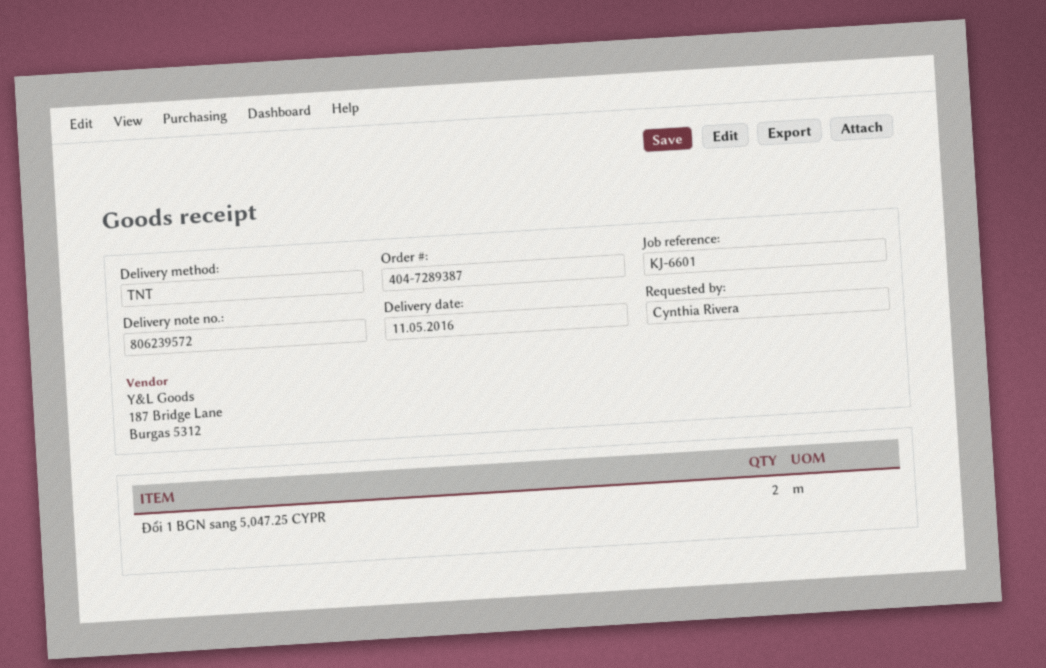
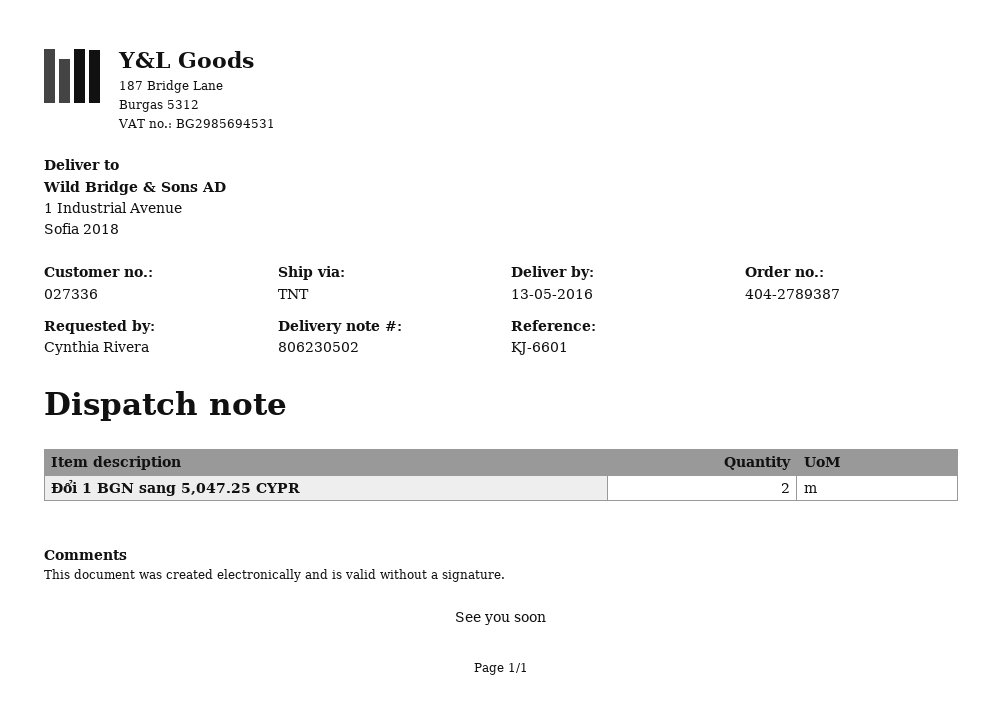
order number: 404-7289387 -> 404-2789387
delivery note number: 806239572 -> 806230502
delivery date: 2016-05-11 -> 2016-05-13

